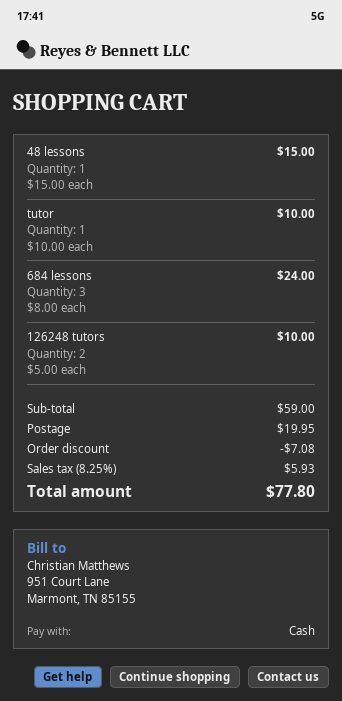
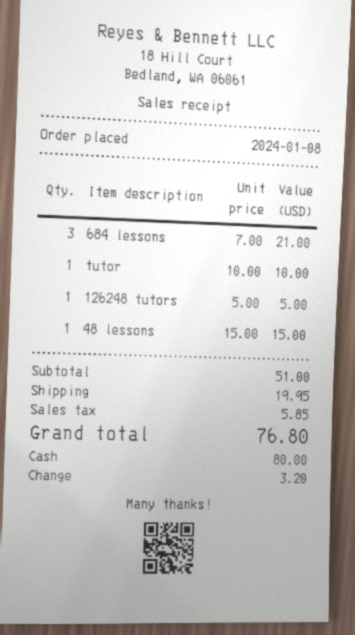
684 lessons: 3 x 8.00 = 24.00 -> 3 x 7.00 = 21.00
126248 tutors: 2 x 5.00 = 10.00 -> 1 x 5.00 = 5.00
subtotal: 59.00 -> 51.00
discount: 7.08 -> none
tax: 5.93 -> 5.85
total: 77.80 -> 76.80

